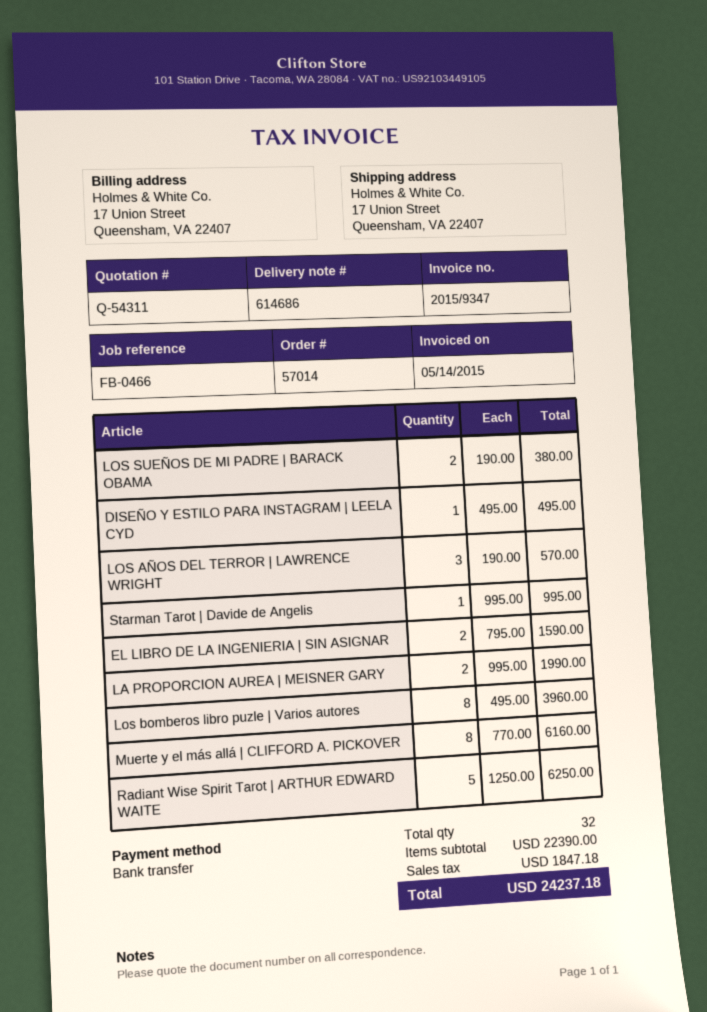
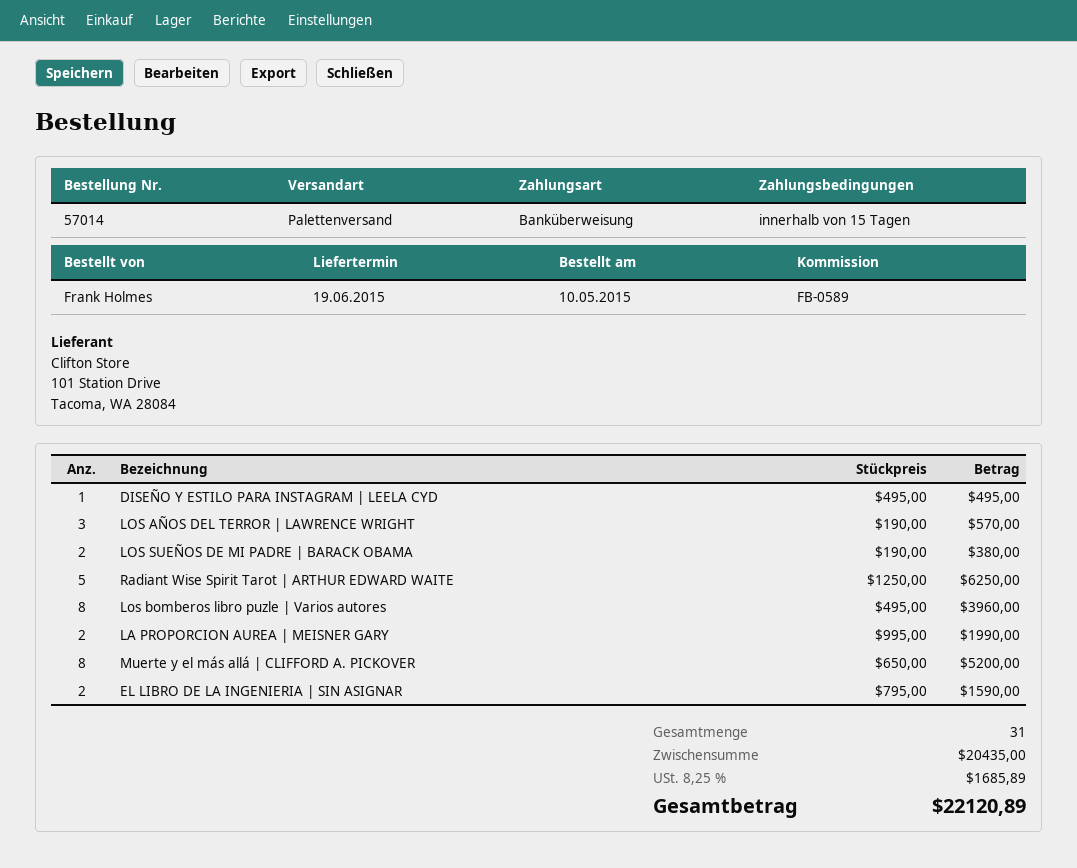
reference: FB-0466 -> FB-0589
Starman Tarot | Davide de Angelis: 1 x 995.00 = 995.00 -> none
Muerte y el más allá | CLIFFORD A. PICKOVER: 8 x 770.00 = 6160.00 -> 8 x 650.00 = 5200.00
total quantity: 32 -> 31
subtotal: 22390.00 -> 20435.00
tax: 1847.18 -> 1685.89
total: 24237.18 -> 22120.89

